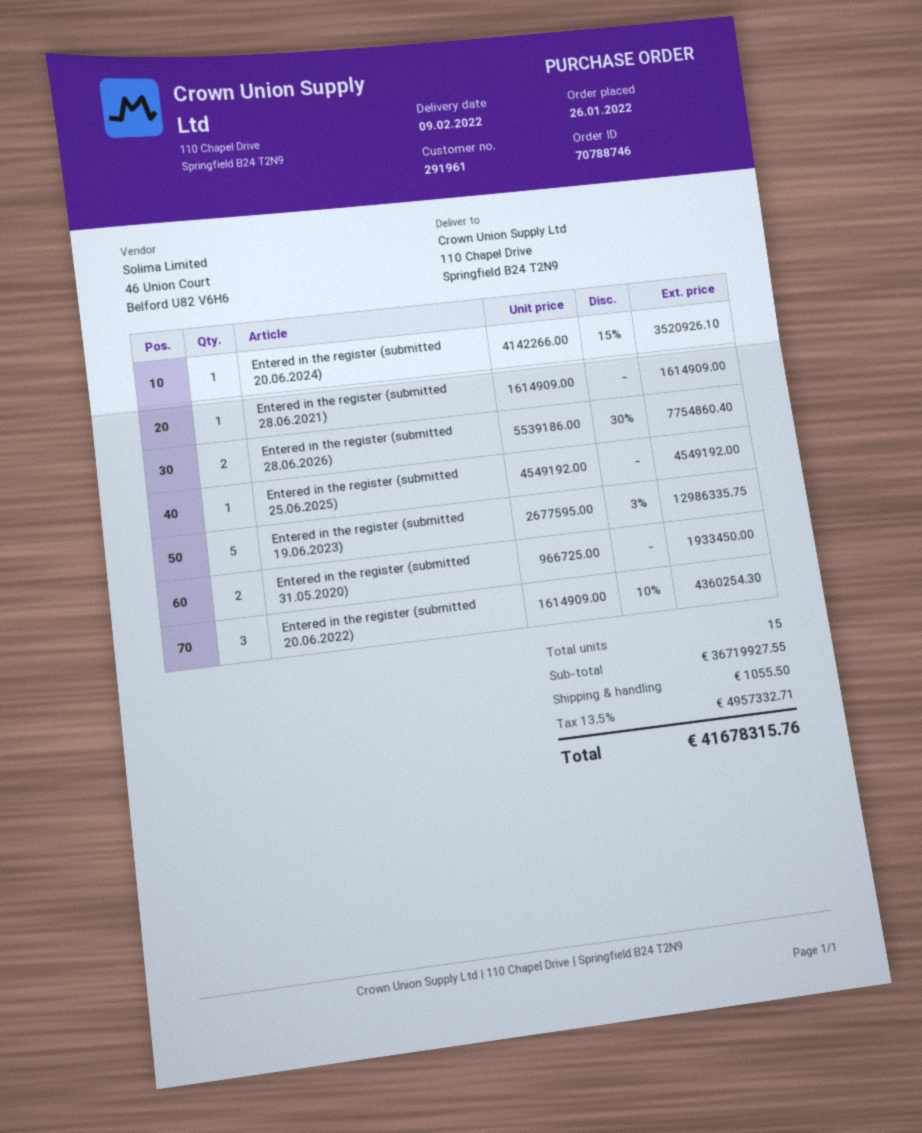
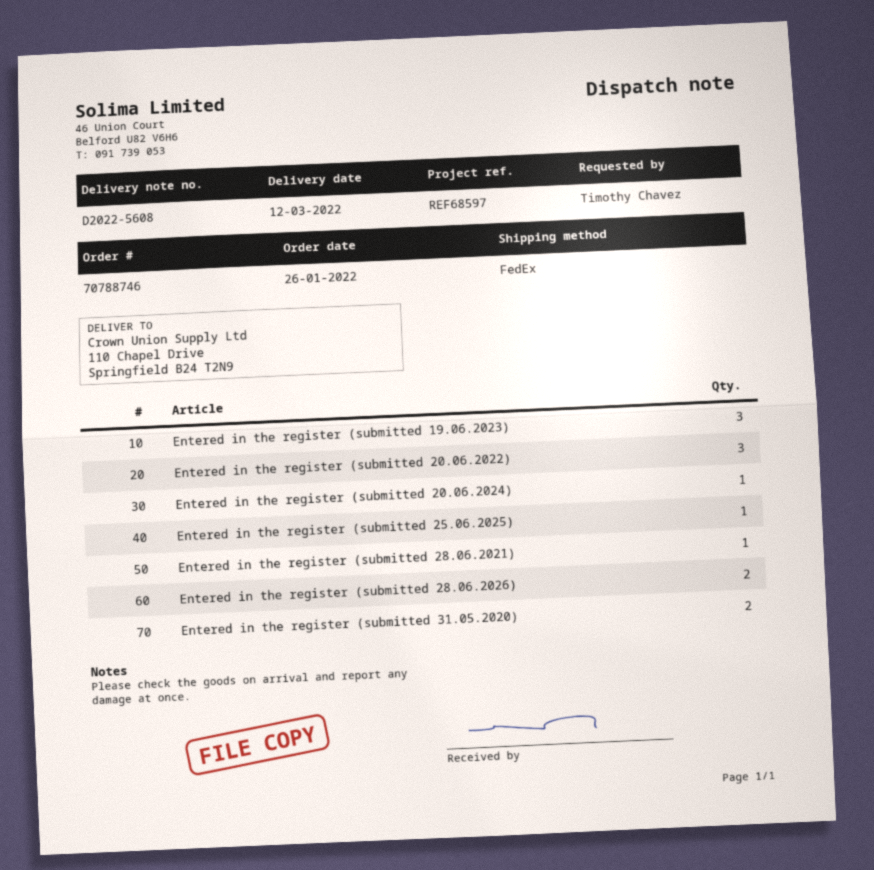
delivery date: 2022-02-09 -> 2022-03-12
Entered in the register (submitted 19.06.2023): 5 -> 3

